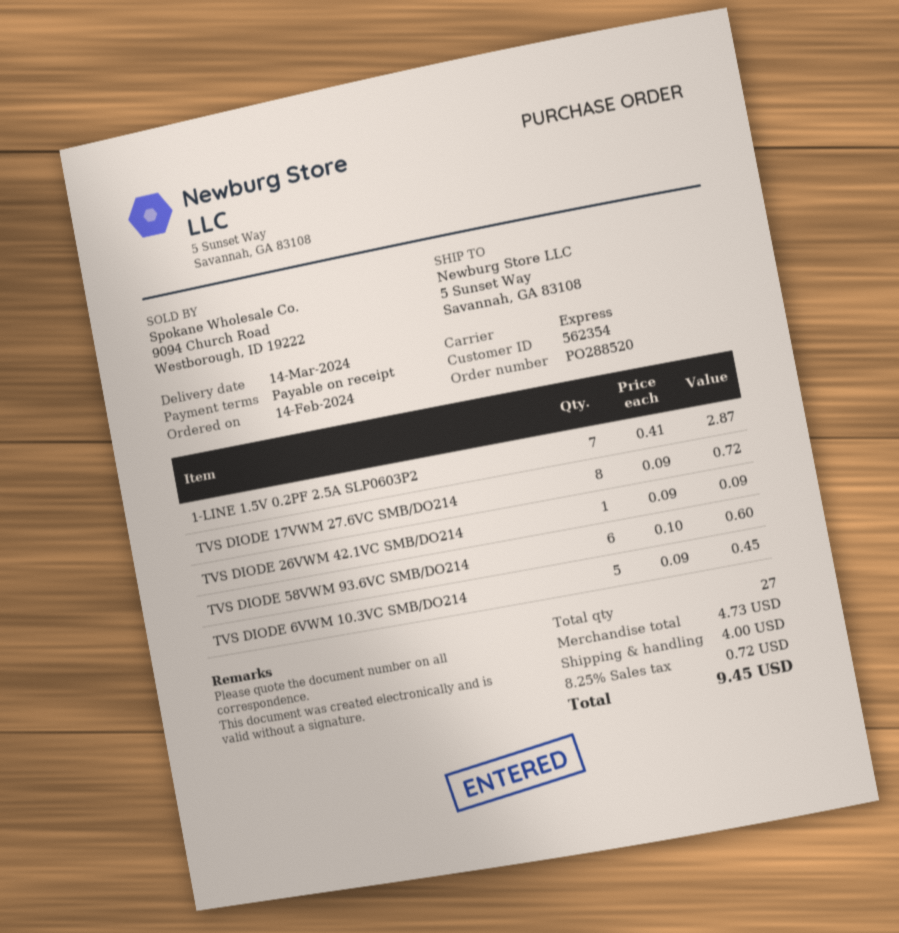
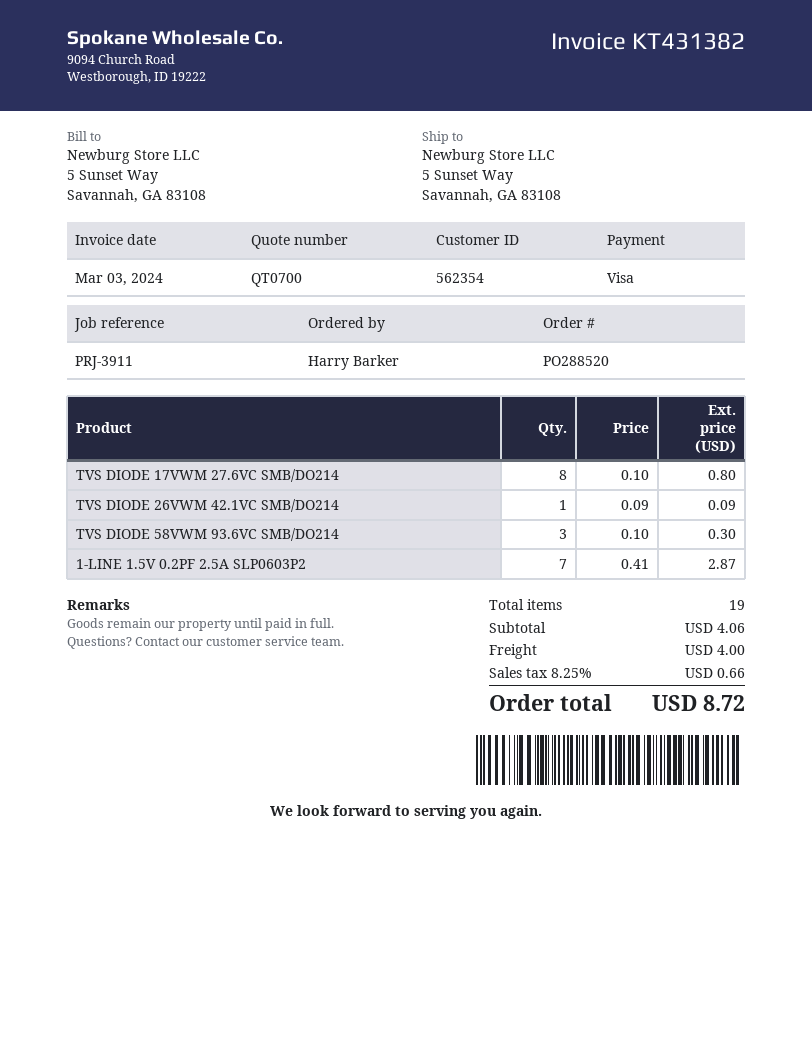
TVS DIODE 17VWM 27.6VC SMB/DO214: 8 x 0.09 = 0.72 -> 8 x 0.10 = 0.80
TVS DIODE 58VWM 93.6VC SMB/DO214: 6 x 0.10 = 0.60 -> 3 x 0.10 = 0.30
TVS DIODE 6VWM 10.3VC SMB/DO214: 5 x 0.09 = 0.45 -> none
total quantity: 27 -> 19
subtotal: 4.73 -> 4.06
tax: 8.25% = 0.72 -> 8.25% = 0.66
total: 9.45 -> 8.72

